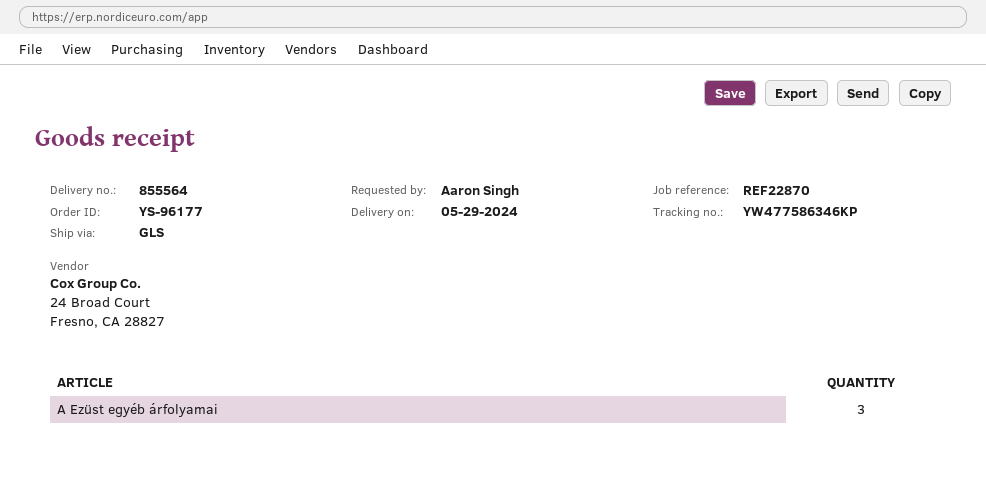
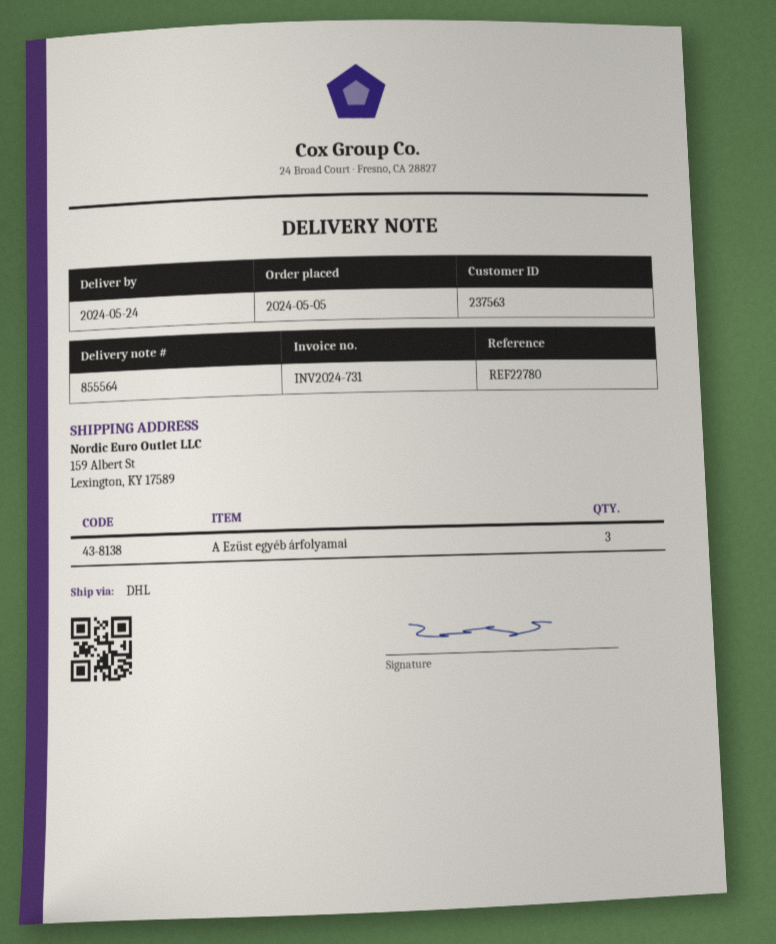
delivery date: 2024-05-29 -> 2024-05-24
reference: REF22870 -> REF22780
shipping method: GLS -> DHL

